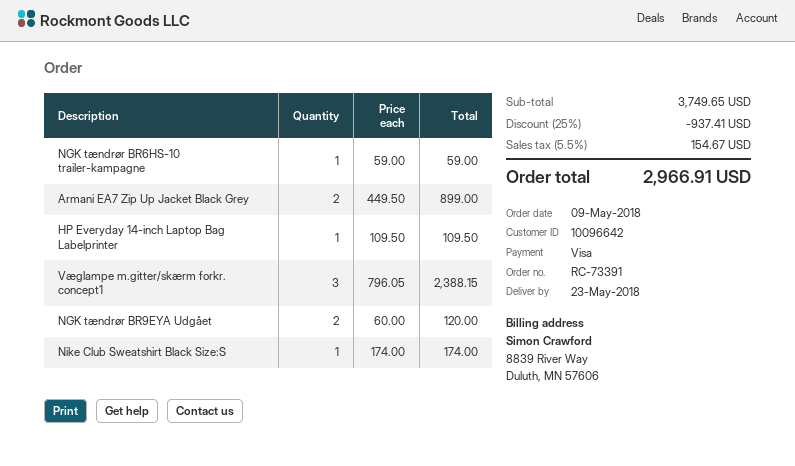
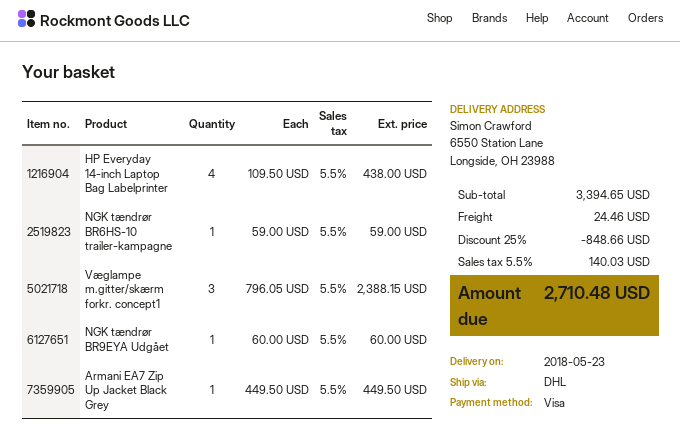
Armani EA7 Zip Up Jacket Black Grey: 2 x 449.50 = 899.00 -> 1 x 449.50 = 449.50
HP Everyday 14-inch Laptop Bag Labelprinter: 1 x 109.50 = 109.50 -> 4 x 109.50 = 438.00
NGK tændrør BR9EYA Udgået: 2 x 60.00 = 120.00 -> 1 x 60.00 = 60.00
Nike Club Sweatshirt Black Size:S: 1 x 174.00 = 174.00 -> none
subtotal: 3749.65 -> 3394.65
discount: 25% = 937.41 -> 25% = 848.66
shipping: none -> 24.46
tax: 5.5% = 154.67 -> 5.5% = 140.03
total: 2966.91 -> 2710.48

